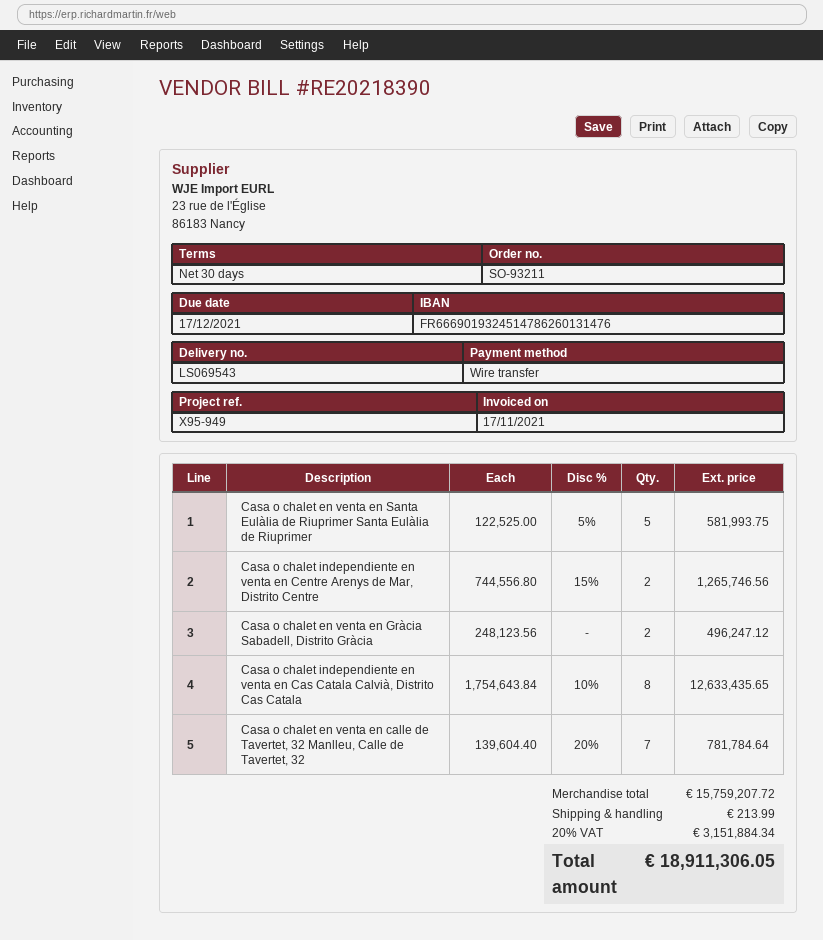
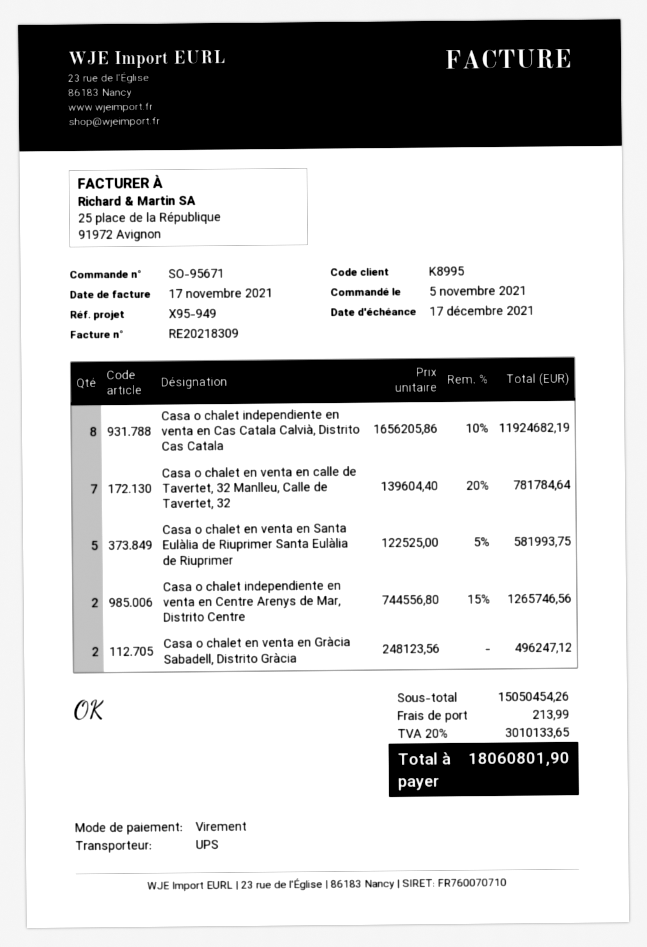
order number: SO-93211 -> SO-95671
invoice number: RE20218390 -> RE20218309
Casa o chalet independiente en venta en Cas Catala Calvià, Distrito Cas Catala: 8 x 1754643.84 - 10% = 12633435.65 -> 8 x 1656205.86 - 10% = 11924682.19
subtotal: 15759207.72 -> 15050454.26
tax: 20% = 3151884.34 -> 20% = 3010133.65
total: 18911306.05 -> 18060801.90

